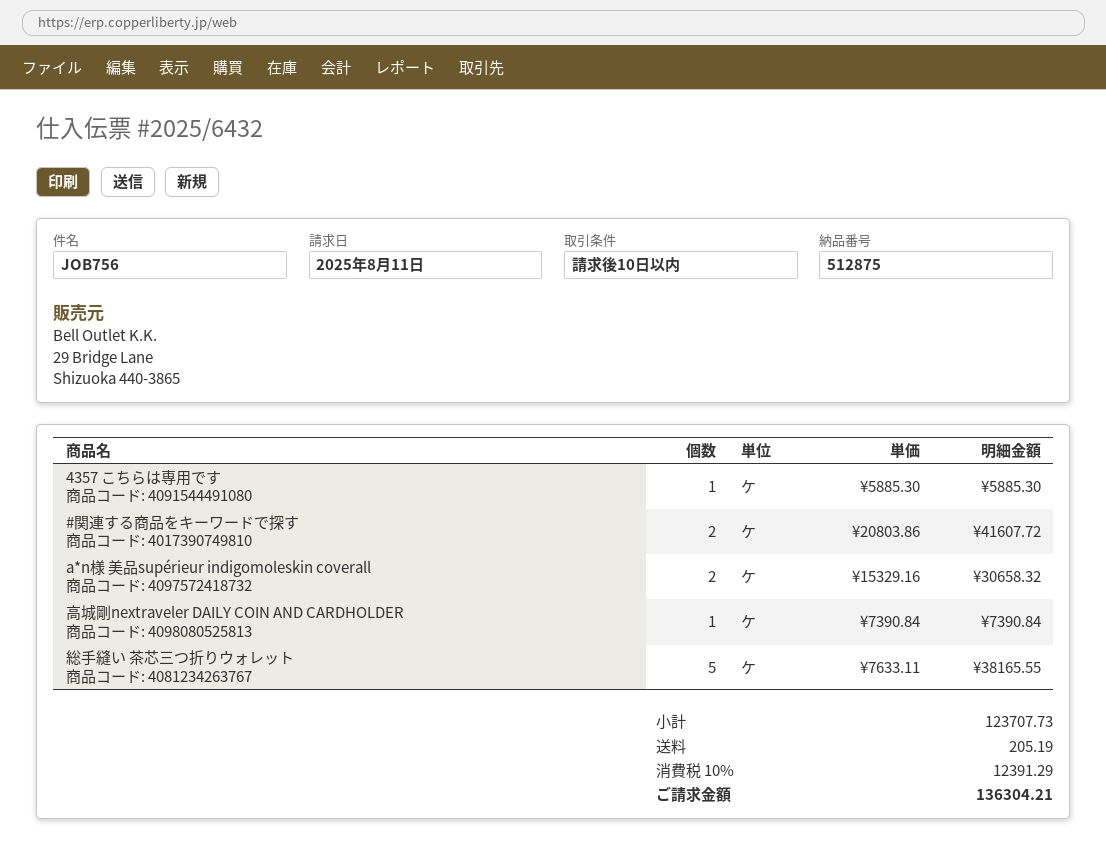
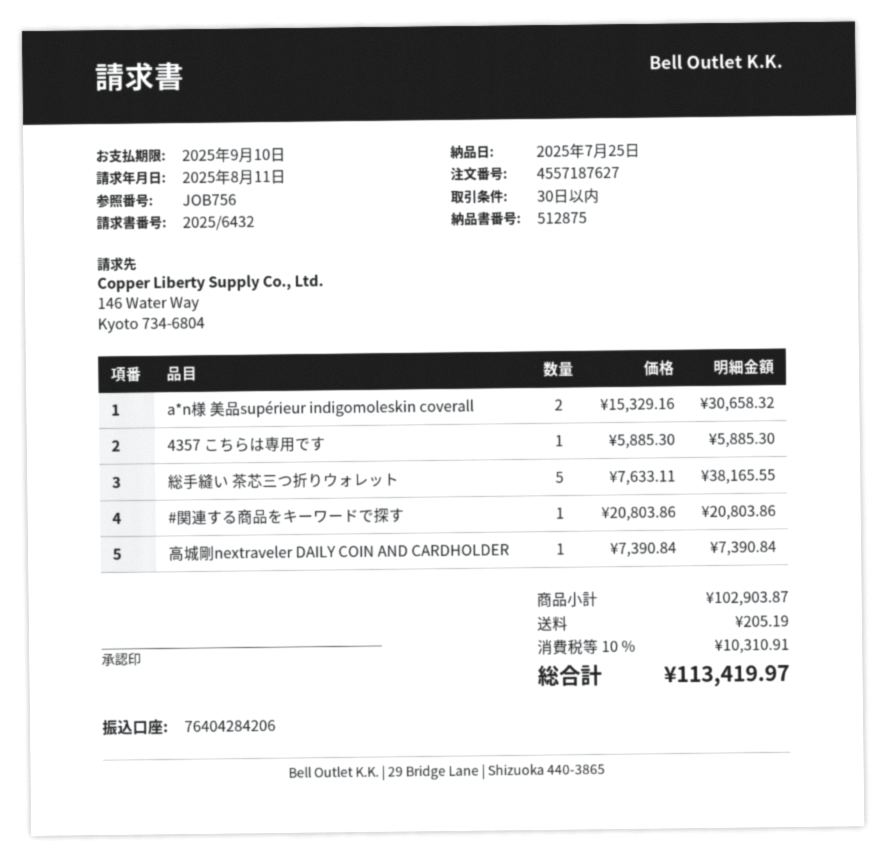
payment terms: 10 days -> 30 days
#関連する商品をキーワードで探す: 2 x 20803.86 = 41607.72 -> 1 x 20803.86 = 20803.86
subtotal: 123707.73 -> 102903.87
tax: 10% = 12391.29 -> 10% = 10310.91
total: 136304.21 -> 113419.97

